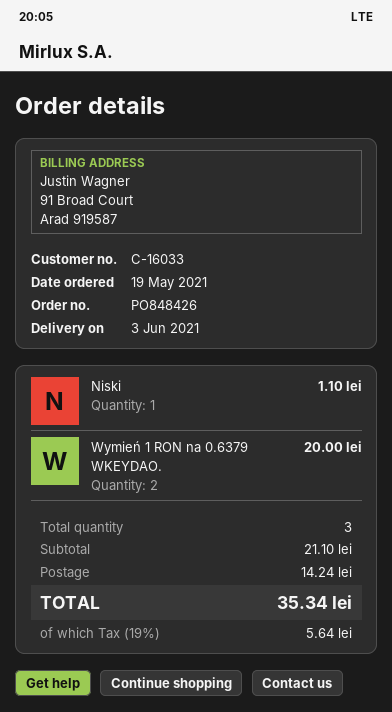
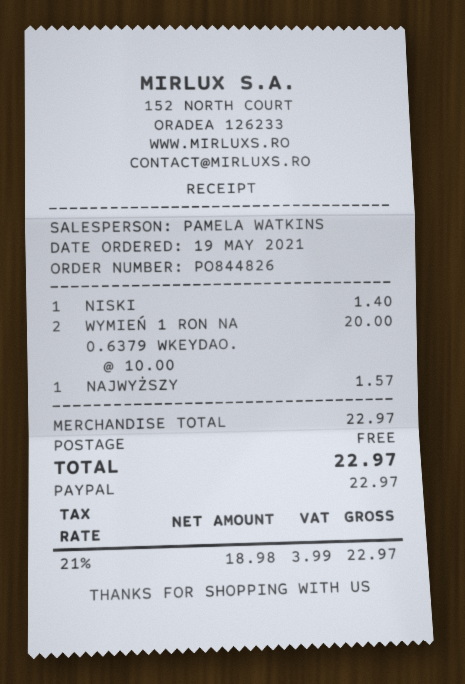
order number: PO848426 -> PO844826
Niski: 1 for 1.10 -> 1 for 1.40
NAJWYŻSZY: none -> 1 for 1.57
subtotal: 21.10 -> 22.97
shipping: 14.24 -> 0.00
tax: 19% = 5.64 -> 21% = 3.99
total: 35.34 -> 22.97

